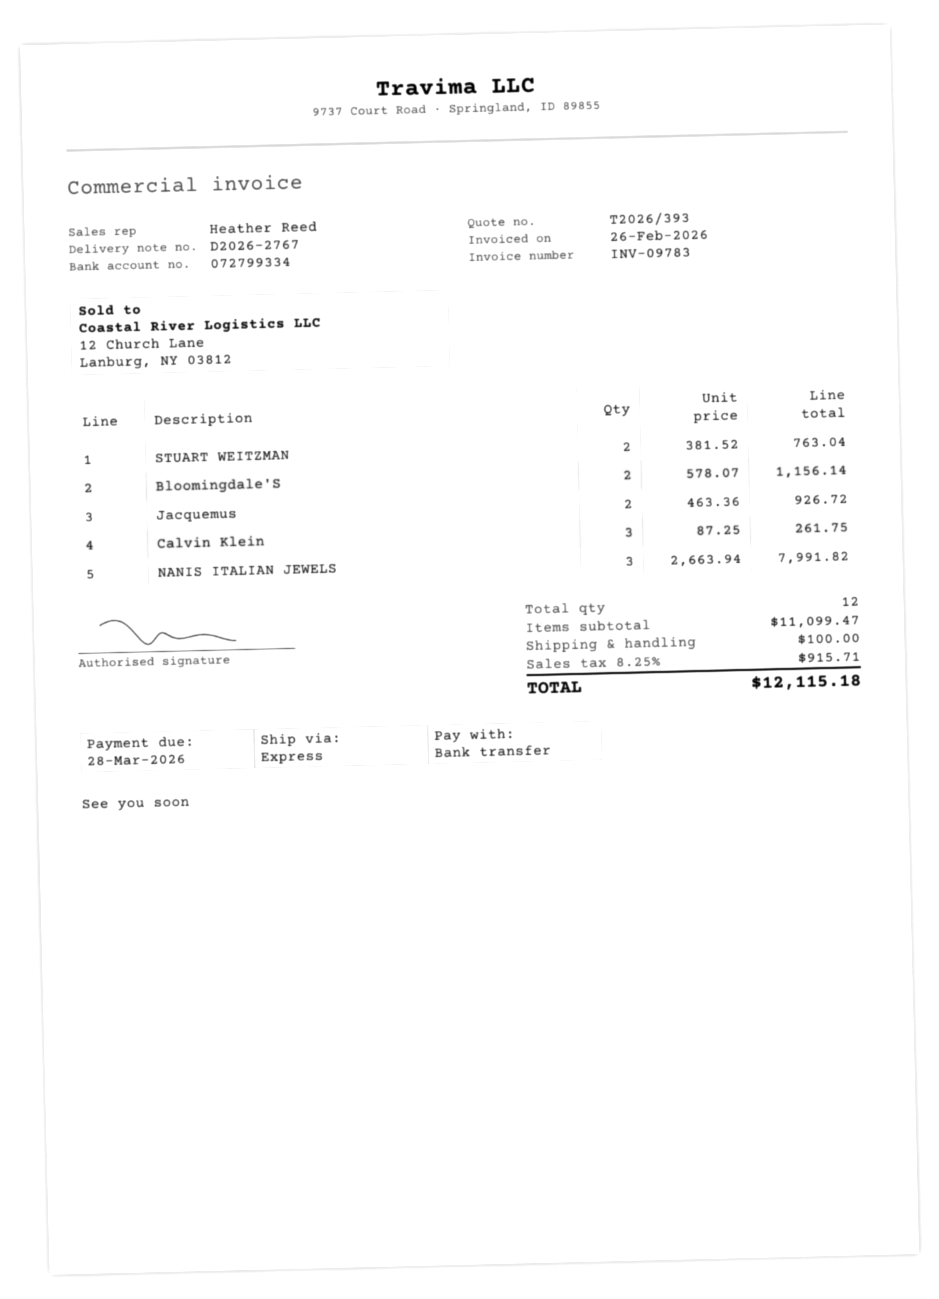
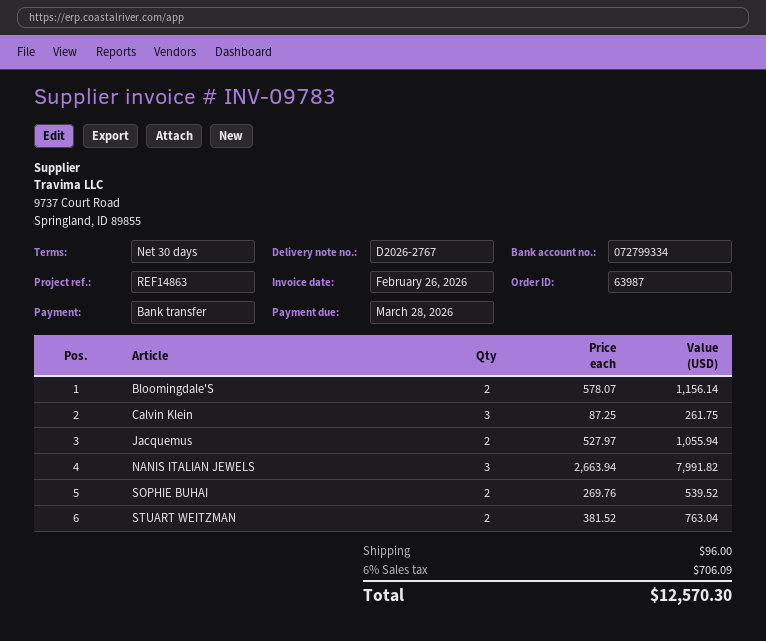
Jacquemus: 2 x 463.36 = 926.72 -> 2 x 527.97 = 1055.94
SOPHIE BUHAI: none -> 2 x 269.76 = 539.52
shipping: 100.00 -> 96.00
tax: 8.25% = 915.71 -> 6% = 706.09
total: 12115.18 -> 12570.30

